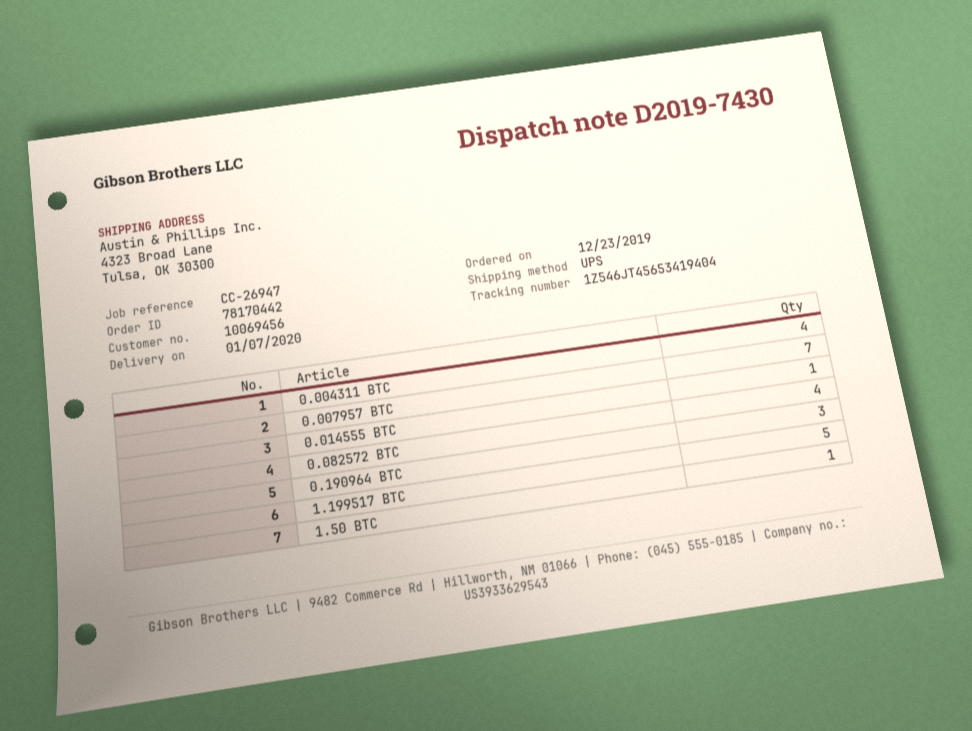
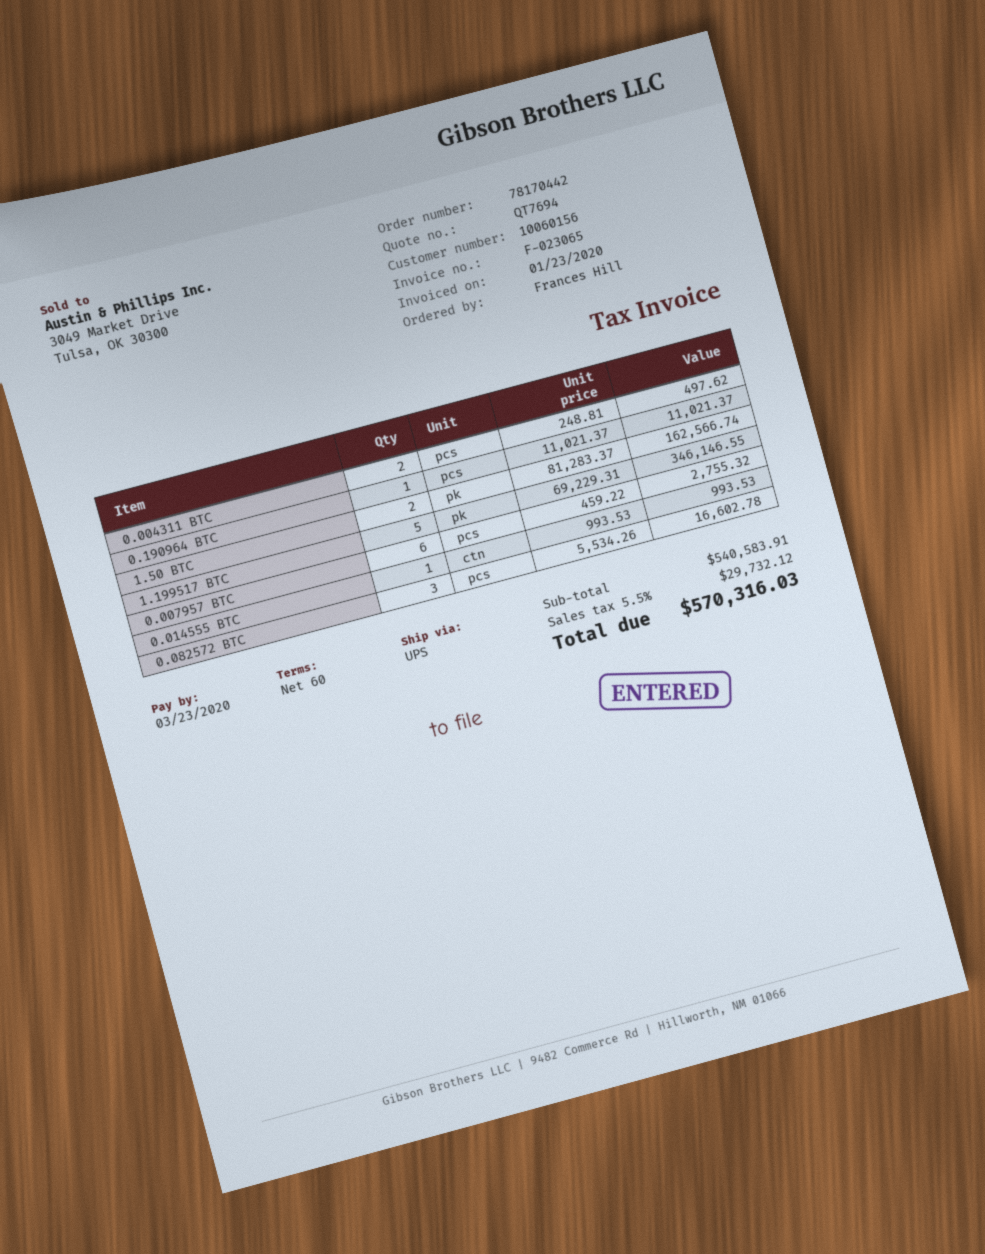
customer number: 10069456 -> 10060156
0.004311 BTC: 4 -> 2
0.007957 BTC: 7 -> 6
0.082572 BTC: 4 -> 3
0.190964 BTC: 3 -> 1
1.50 BTC: 1 -> 2

